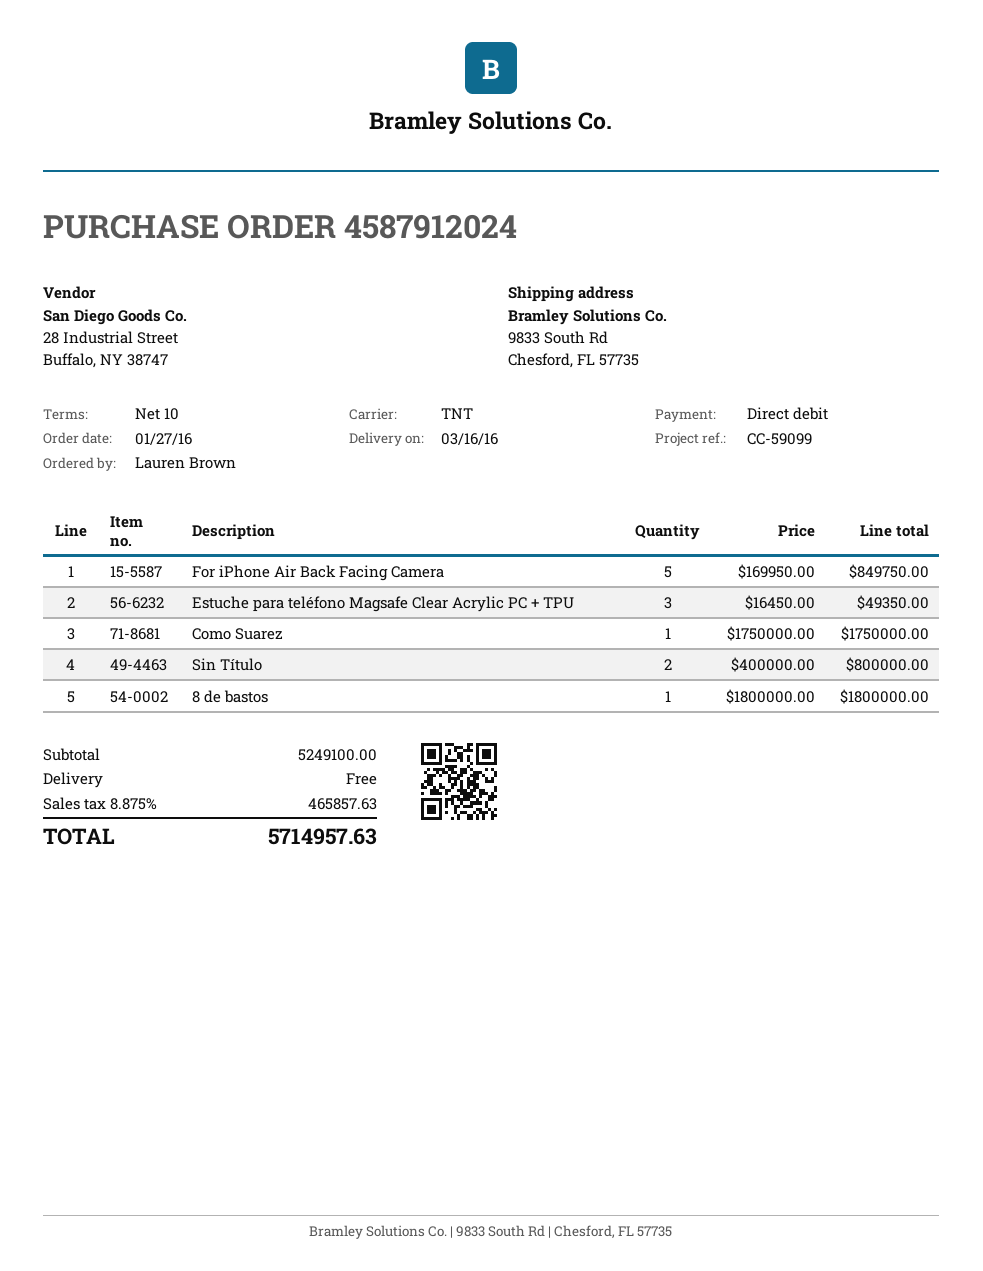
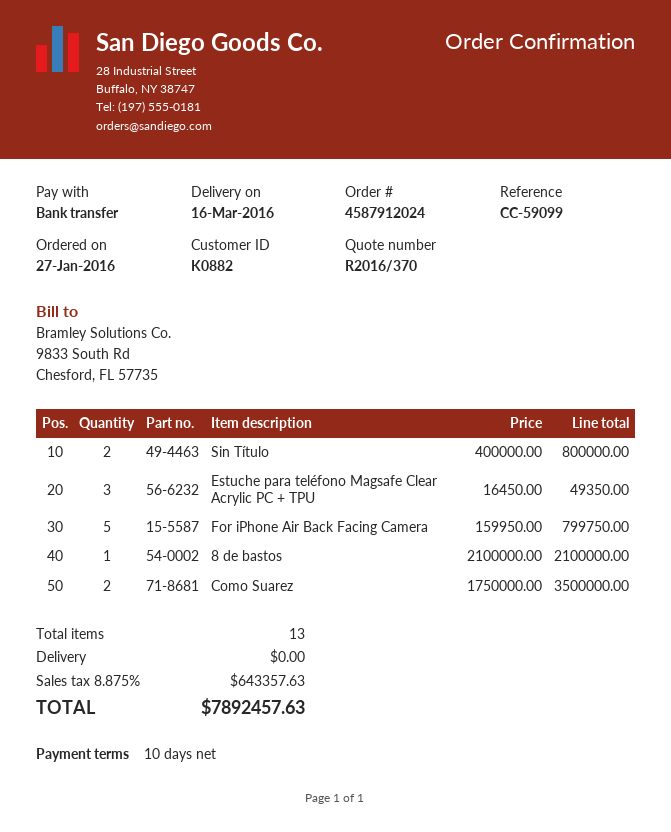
payment method: direct debit -> bank transfer
For iPhone Air Back Facing Camera: 5 x 169950.00 = 849750.00 -> 5 x 159950.00 = 799750.00
Como Suarez: 1 x 1750000.00 = 1750000.00 -> 2 x 1750000.00 = 3500000.00
8 de bastos: 1 x 1800000.00 = 1800000.00 -> 1 x 2100000.00 = 2100000.00
tax: 8.875% = 465857.63 -> 8.875% = 643357.63
total: 5714957.63 -> 7892457.63

